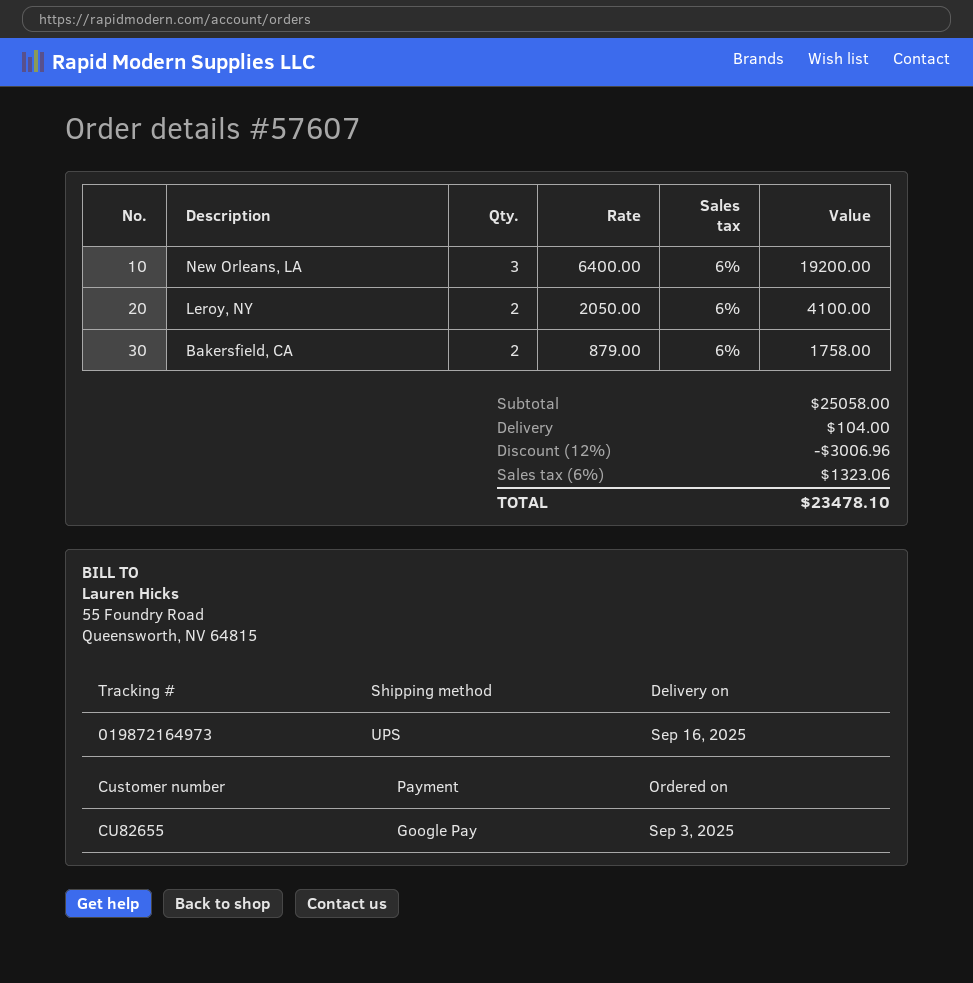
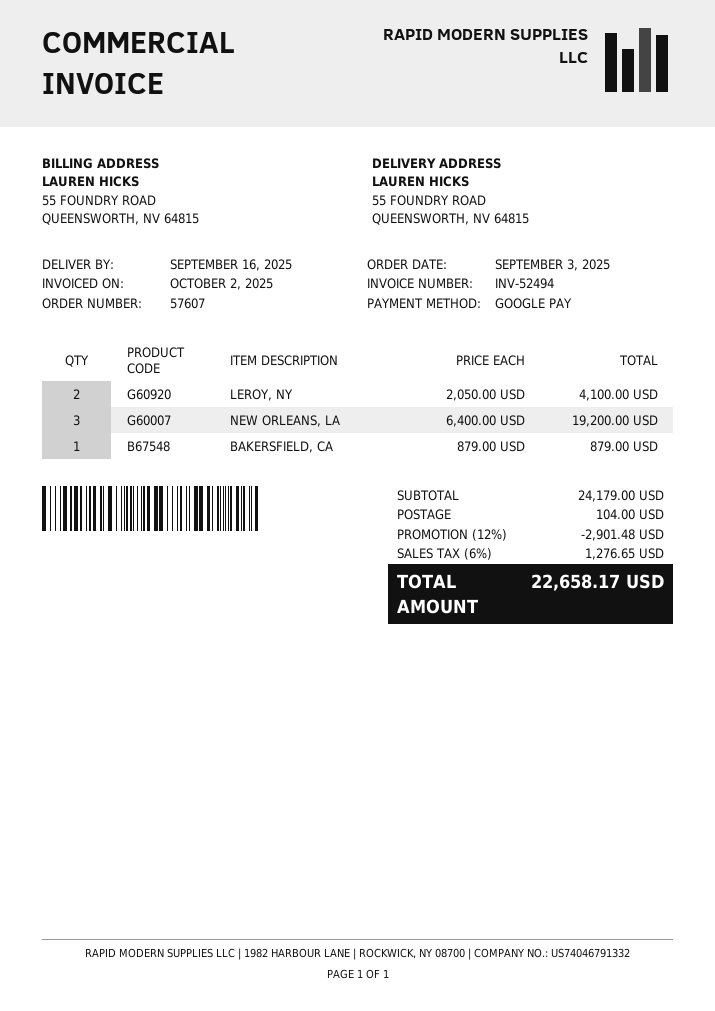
Bakersfield, CA: 2 x 879.00 = 1758.00 -> 1 x 879.00 = 879.00
subtotal: 25058.00 -> 24179.00
discount: 12% = 3006.96 -> 12% = 2901.48
tax: 6% = 1323.06 -> 6% = 1276.65
total: 23478.10 -> 22658.17

